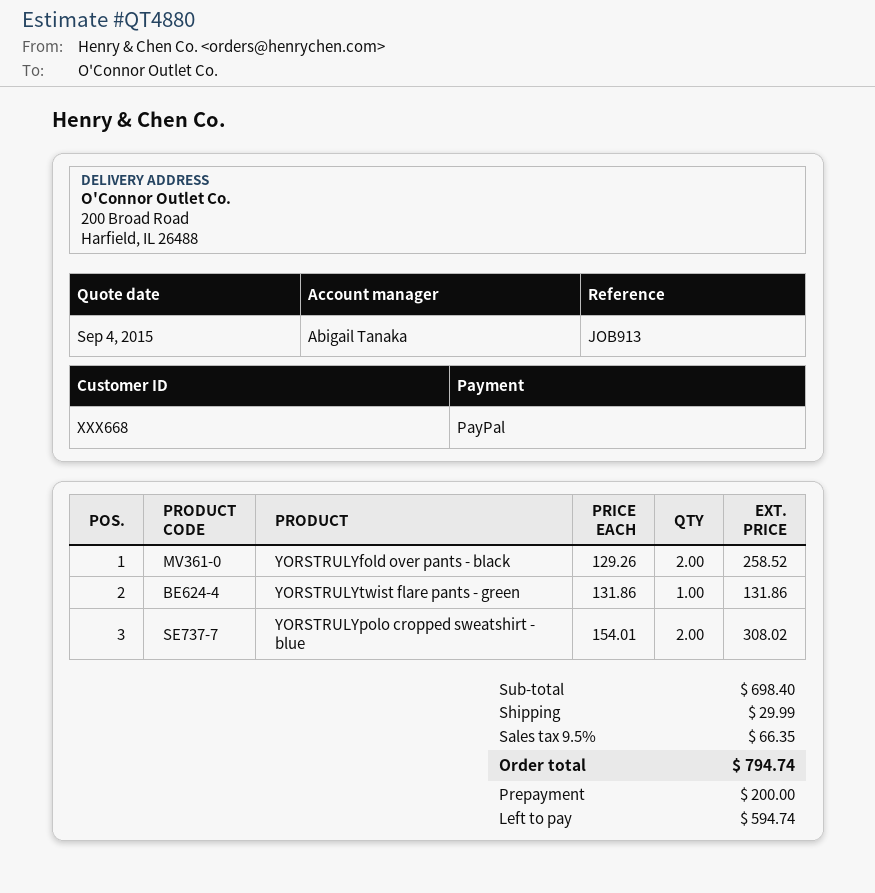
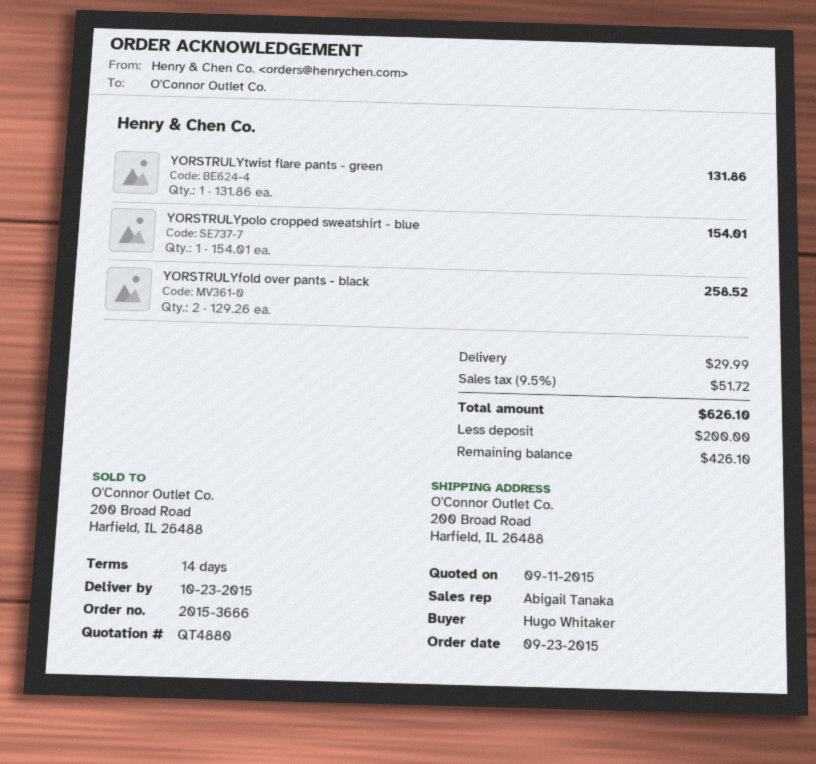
quote date: 2015-09-04 -> 2015-09-11
YORSTRULYpolo cropped sweatshirt - blue: 2 x 154.01 = 308.02 -> 1 x 154.01 = 154.01
tax: 9.5% = 66.35 -> 9.5% = 51.72
total: 794.74 -> 626.10
balance: 594.74 -> 426.10

